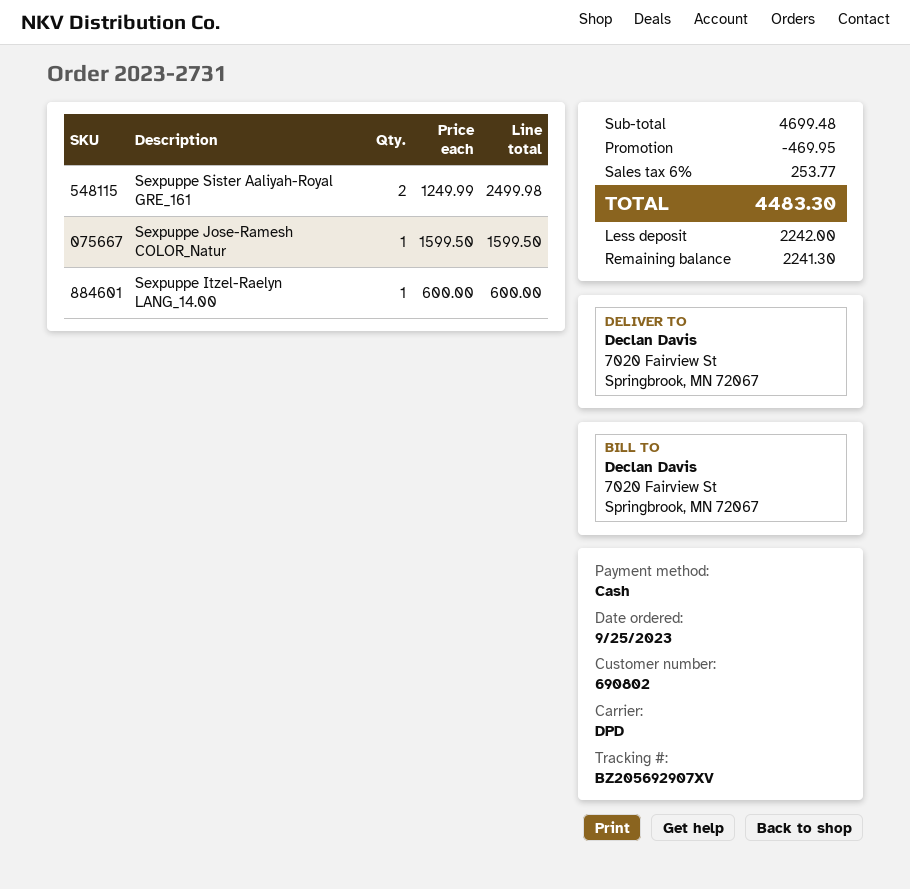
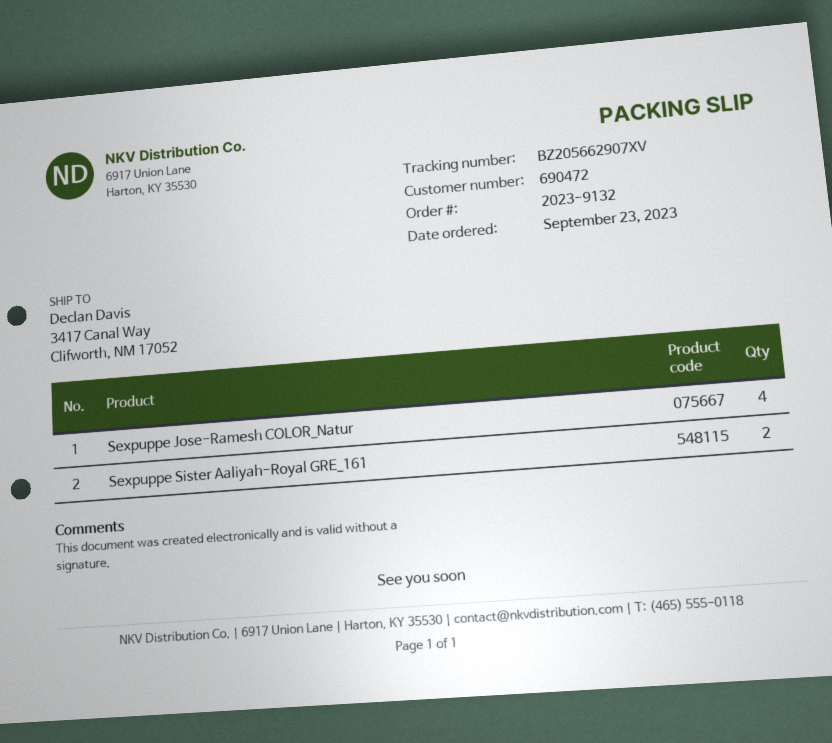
order number: 2023-2731 -> 2023-9132
order date: 2023-09-25 -> 2023-09-23
customer number: 690802 -> 690472
tracking number: BZ205692907XV -> BZ205662907XV
ship to: 7020 Fairview St, Springbrook, MN 72067 -> 3417 Canal Way, Clifworth, NM 17052
Sexpuppe Jose-Ramesh COLOR_Natur: 1 -> 4
Sexpuppe Itzel-Raelyn LANG_14.00: 1 -> none

